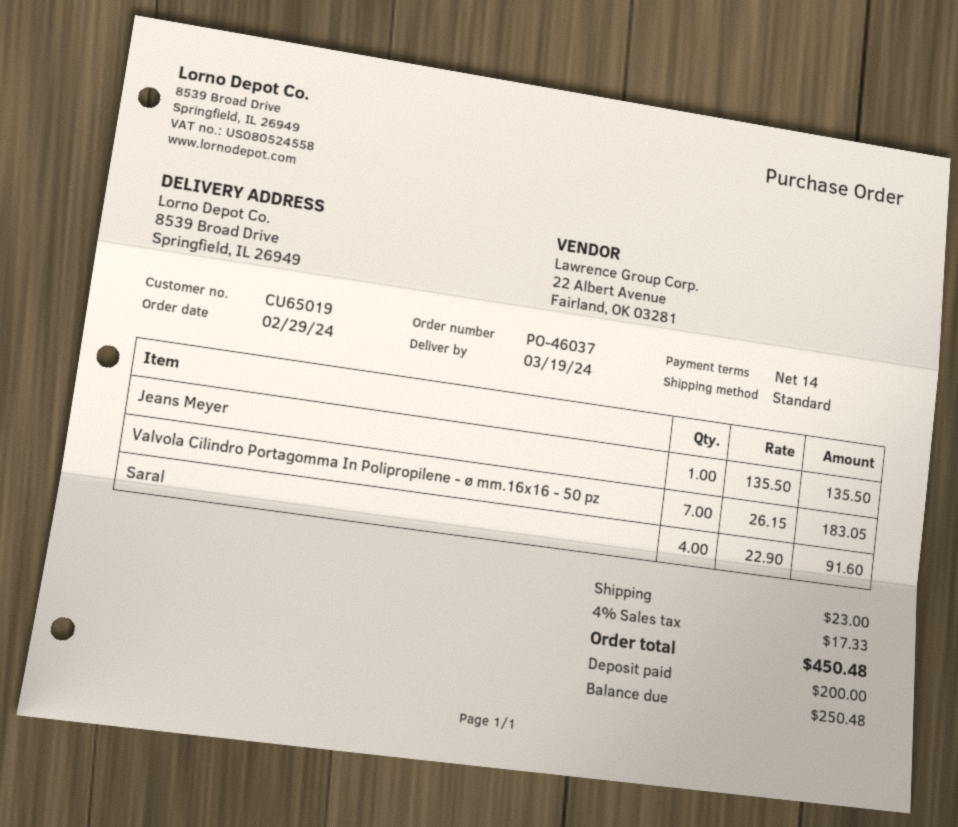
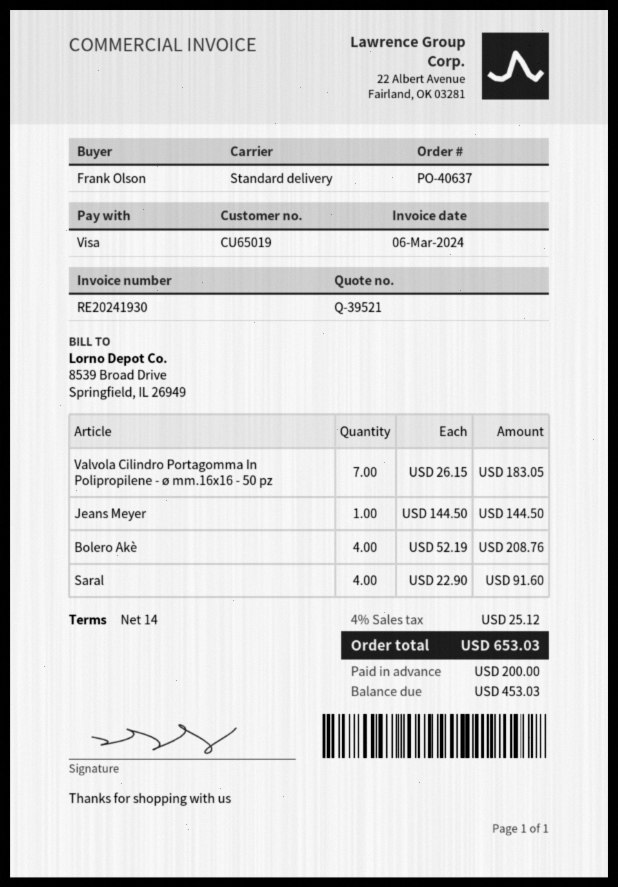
order number: PO-46037 -> PO-40637
Jeans Meyer: 1 x 135.50 = 135.50 -> 1 x 144.50 = 144.50
Bolero Akè: none -> 4 x 52.19 = 208.76
shipping: 23.00 -> none
tax: 4% = 17.33 -> 4% = 25.12
total: 450.48 -> 653.03
balance: 250.48 -> 453.03

